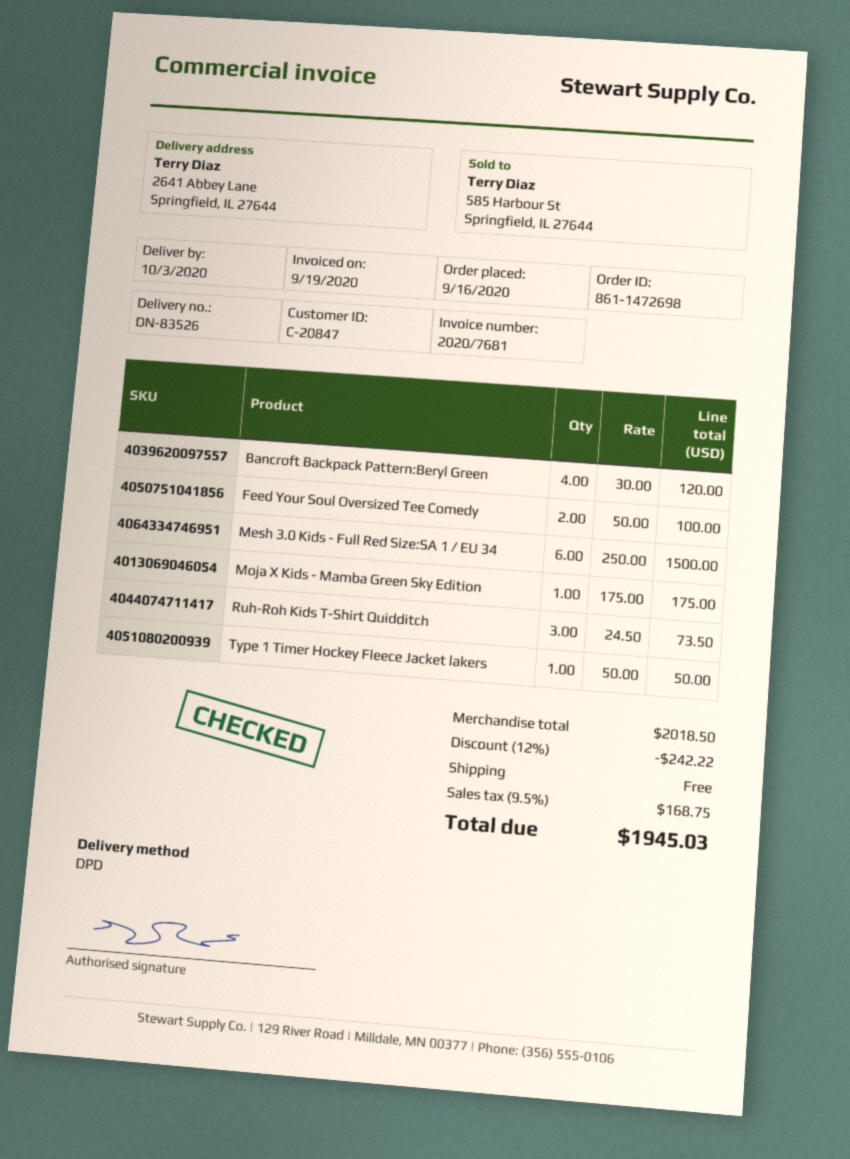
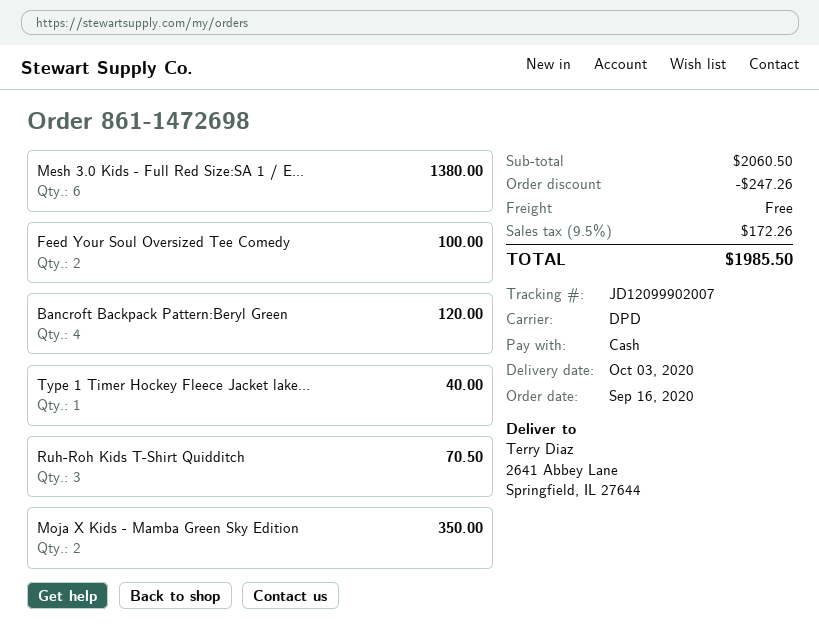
Mesh 3.0 Kids - Full Red Size:SA 1 / EU 34: 6 for 1500.00 -> 6 for 1380.00
Moja X Kids - Mamba Green Sky Edition: 1 for 175.00 -> 2 for 350.00
Ruh-Roh Kids T-Shirt Quidditch: 3 for 73.50 -> 3 for 70.50
Type 1 Timer Hockey Fleece Jacket lakers: 1 for 50.00 -> 1 for 40.00
subtotal: 2018.50 -> 2060.50
discount: 242.22 -> 247.26
tax: 9.5% = 168.75 -> 9.5% = 172.26
total: 1945.03 -> 1985.50

